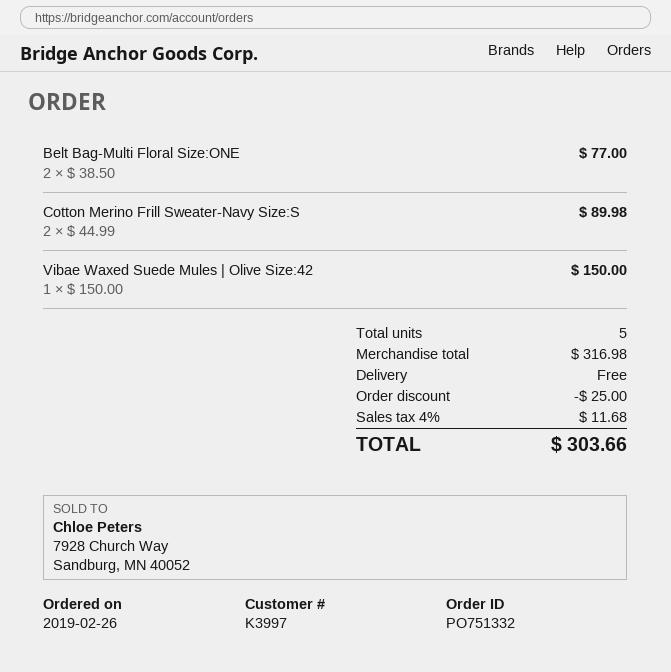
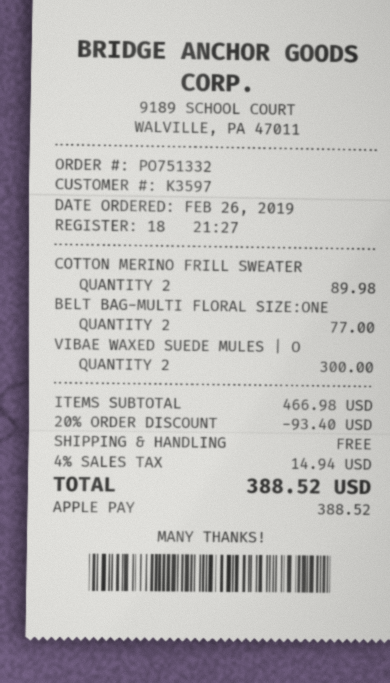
customer number: K3997 -> K3597
Vibae Waxed Suede Mules | Olive Size:42: 1 for 150.00 -> 2 for 300.00
subtotal: 316.98 -> 466.98
discount: 25.00 -> 93.40
tax: 4% = 11.68 -> 4% = 14.94
total: 303.66 -> 388.52

